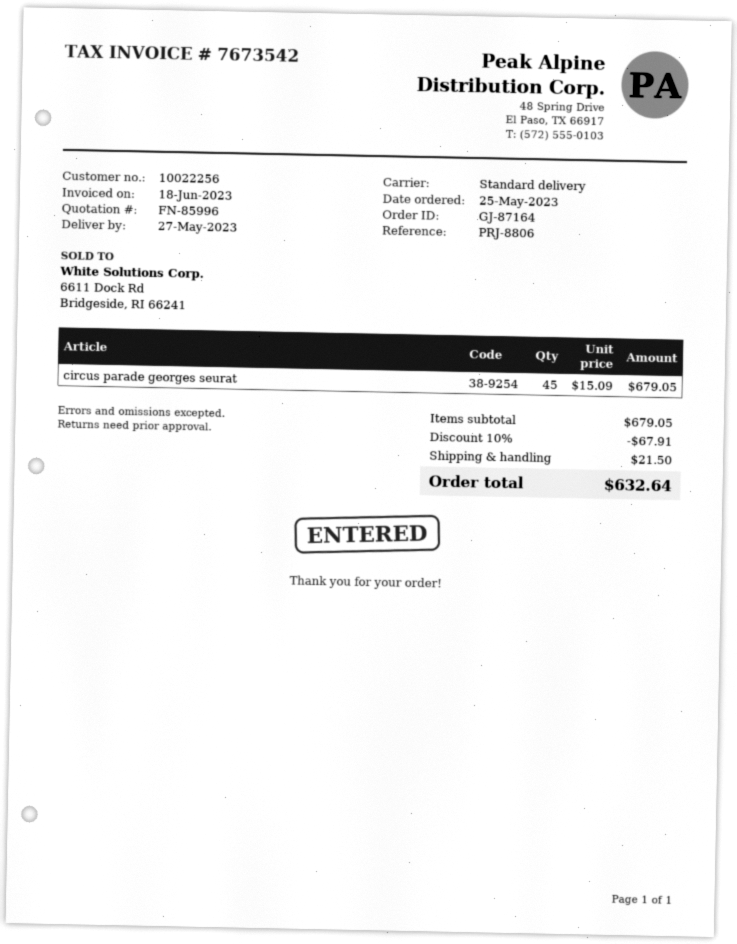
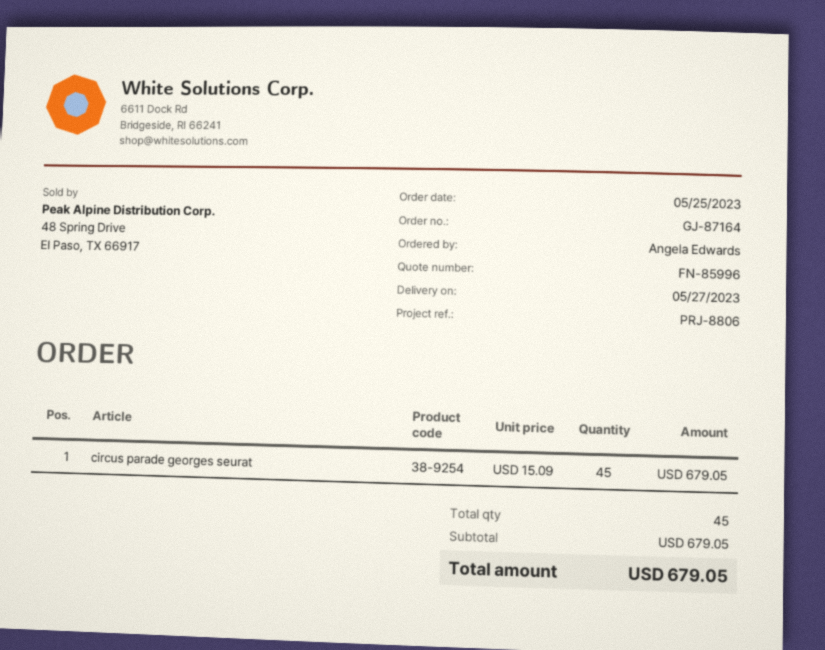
discount: 10% = 67.91 -> none
shipping: 21.50 -> none
total: 632.64 -> 679.05

